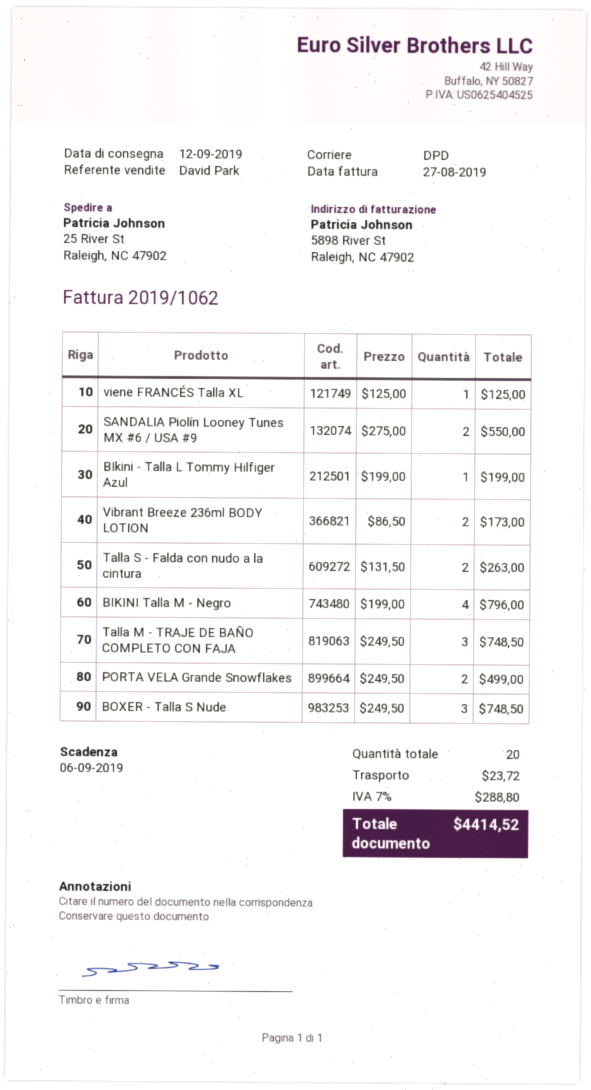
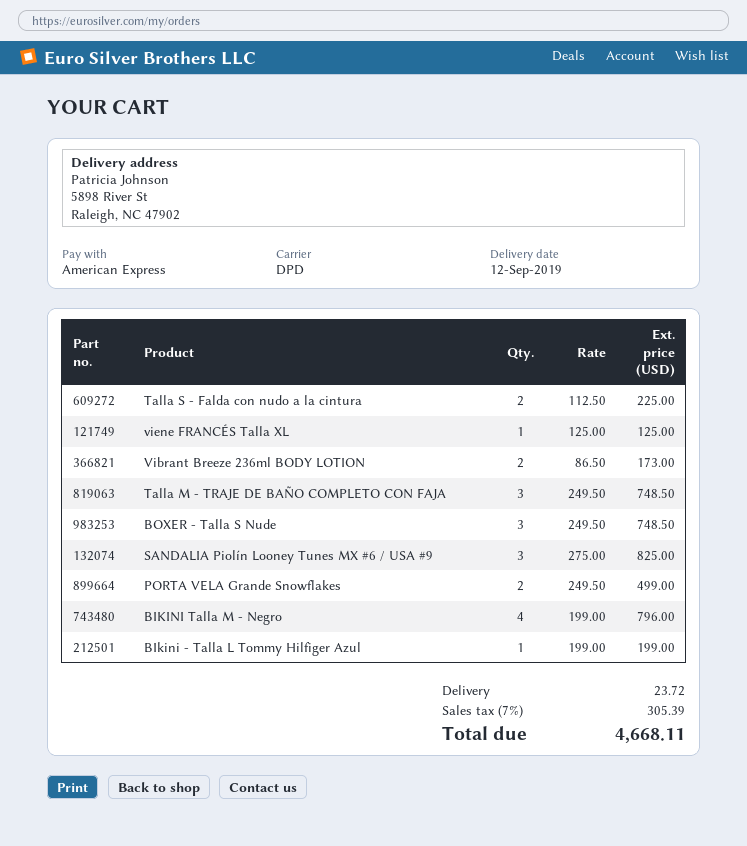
ship to: 25 River St, Raleigh, NC 47902 -> 5898 River St, Raleigh, NC 47902
SANDALIA Piolín Looney Tunes MX #6 / USA #9: 2 x 275.00 = 550.00 -> 3 x 275.00 = 825.00
Talla S - Falda con nudo a la cintura: 2 x 131.50 = 263.00 -> 2 x 112.50 = 225.00
tax: 7% = 288.80 -> 7% = 305.39
total: 4414.52 -> 4668.11

